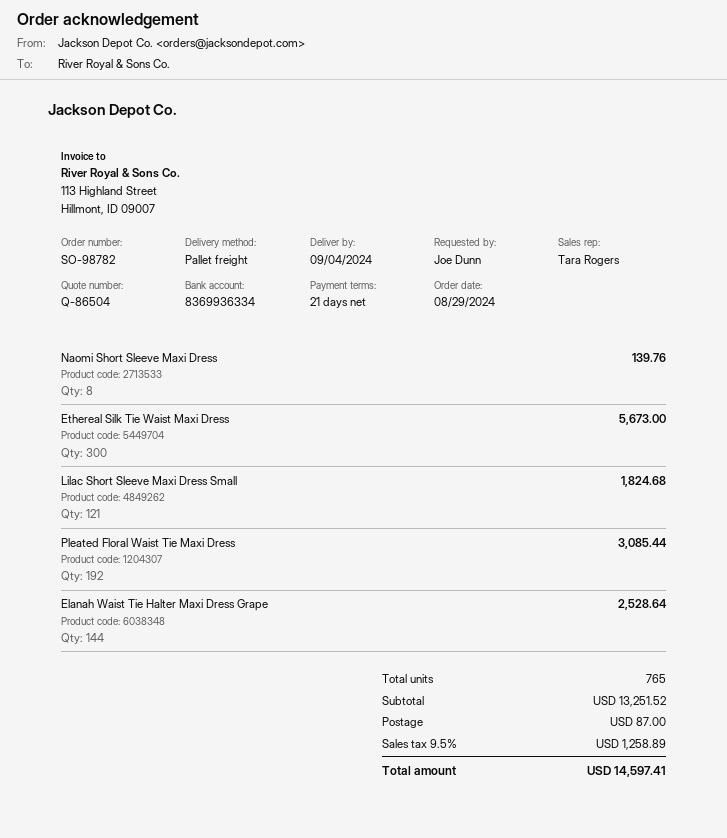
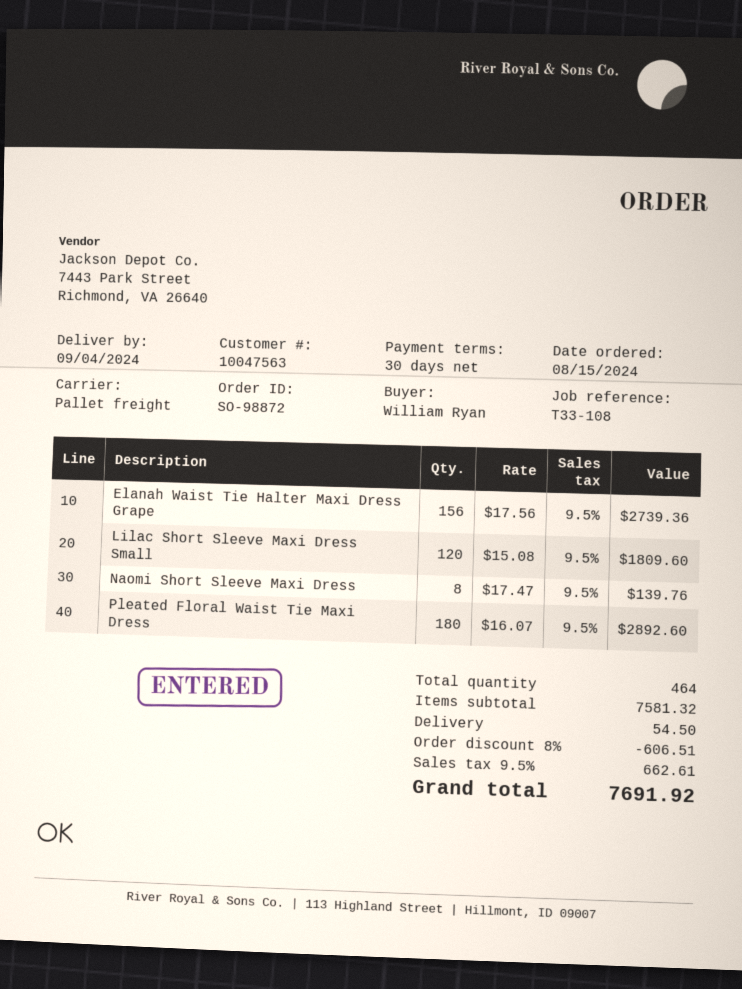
order number: SO-98782 -> SO-98872
order date: 2024-08-29 -> 2024-08-15
payment terms: 21 days -> 30 days
ordered by: Joe Dunn -> William Ryan
Ethereal Silk Tie Waist Maxi Dress: 300 for 5673.00 -> none
Lilac Short Sleeve Maxi Dress Small: 121 for 1824.68 -> 120 for 1809.60
Pleated Floral Waist Tie Maxi Dress: 192 for 3085.44 -> 180 for 2892.60
Elanah Waist Tie Halter Maxi Dress Grape: 144 for 2528.64 -> 156 for 2739.36
total quantity: 765 -> 464
subtotal: 13251.52 -> 7581.32
discount: none -> 8% = 606.51
shipping: 87.00 -> 54.50
tax: 9.5% = 1258.89 -> 9.5% = 662.61
total: 14597.41 -> 7691.92

